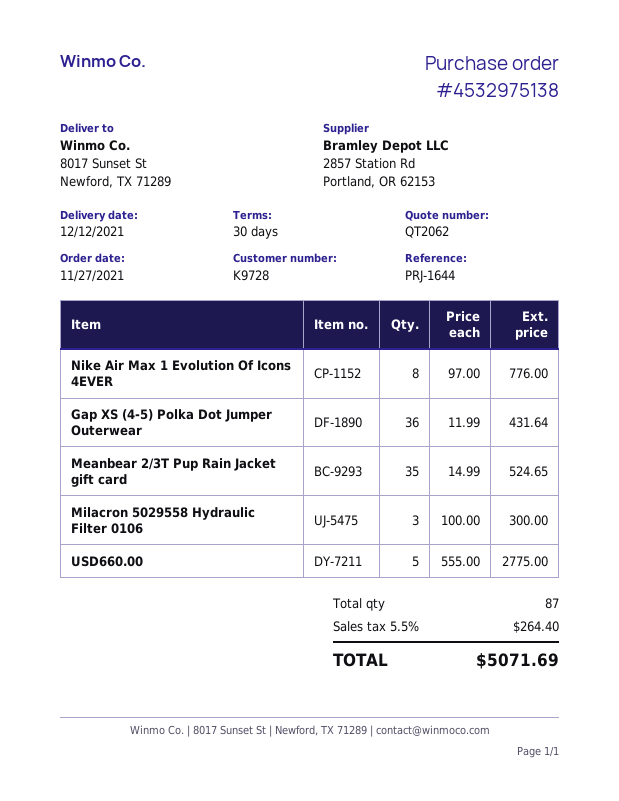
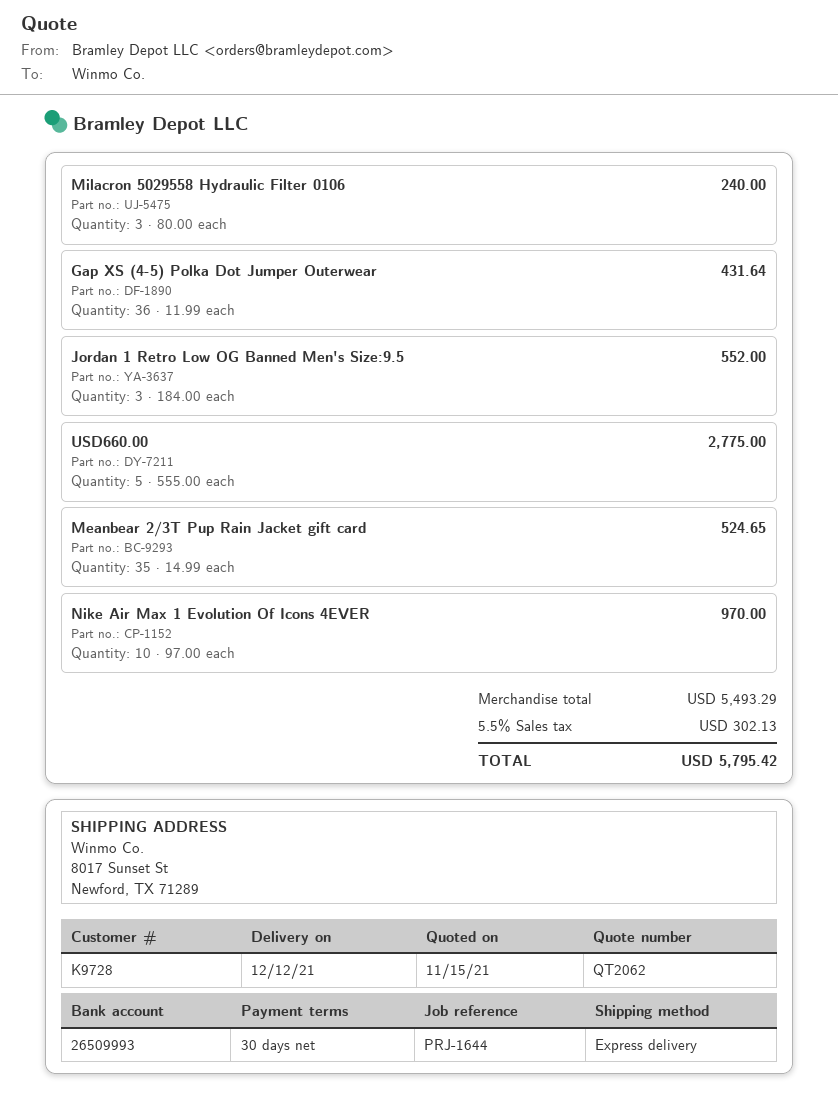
Nike Air Max 1 Evolution Of Icons 4EVER: 8 x 97.00 = 776.00 -> 10 x 97.00 = 970.00
Milacron 5029558 Hydraulic Filter 0106: 3 x 100.00 = 300.00 -> 3 x 80.00 = 240.00
Jordan 1 Retro Low OG Banned Men's Size:9.5: none -> 3 x 184.00 = 552.00
tax: 5.5% = 264.40 -> 5.5% = 302.13
total: 5071.69 -> 5795.42

